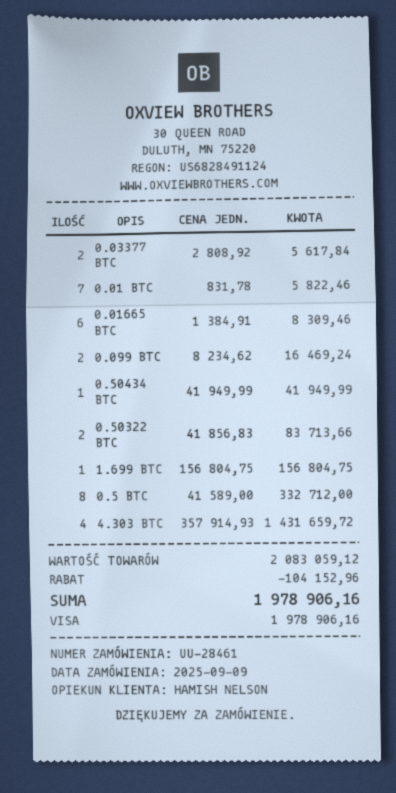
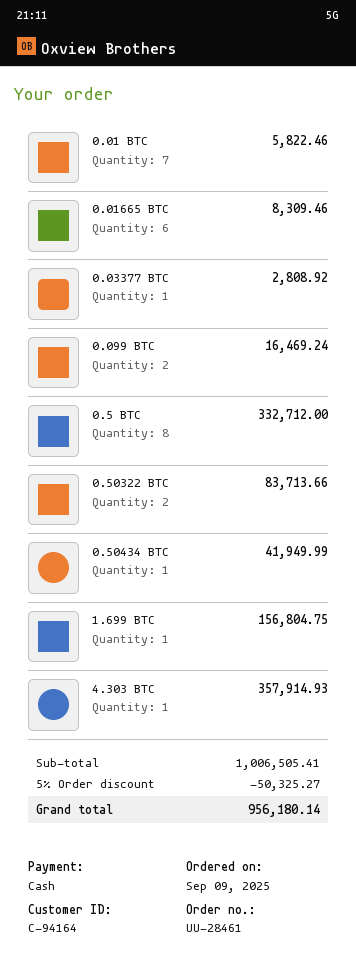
payment method: Visa -> cash
0.03377 BTC: 2 for 5617.84 -> 1 for 2808.92
4.303 BTC: 4 for 1431659.72 -> 1 for 357914.93
subtotal: 2083059.12 -> 1006505.41
discount: 104152.96 -> 50325.27
total: 1978906.16 -> 956180.14

